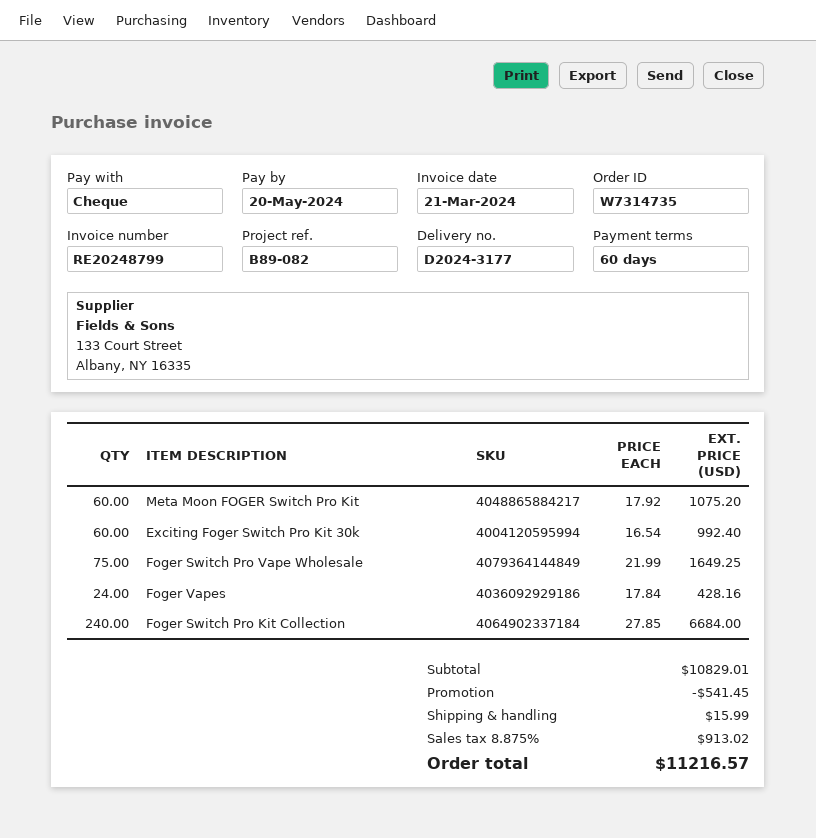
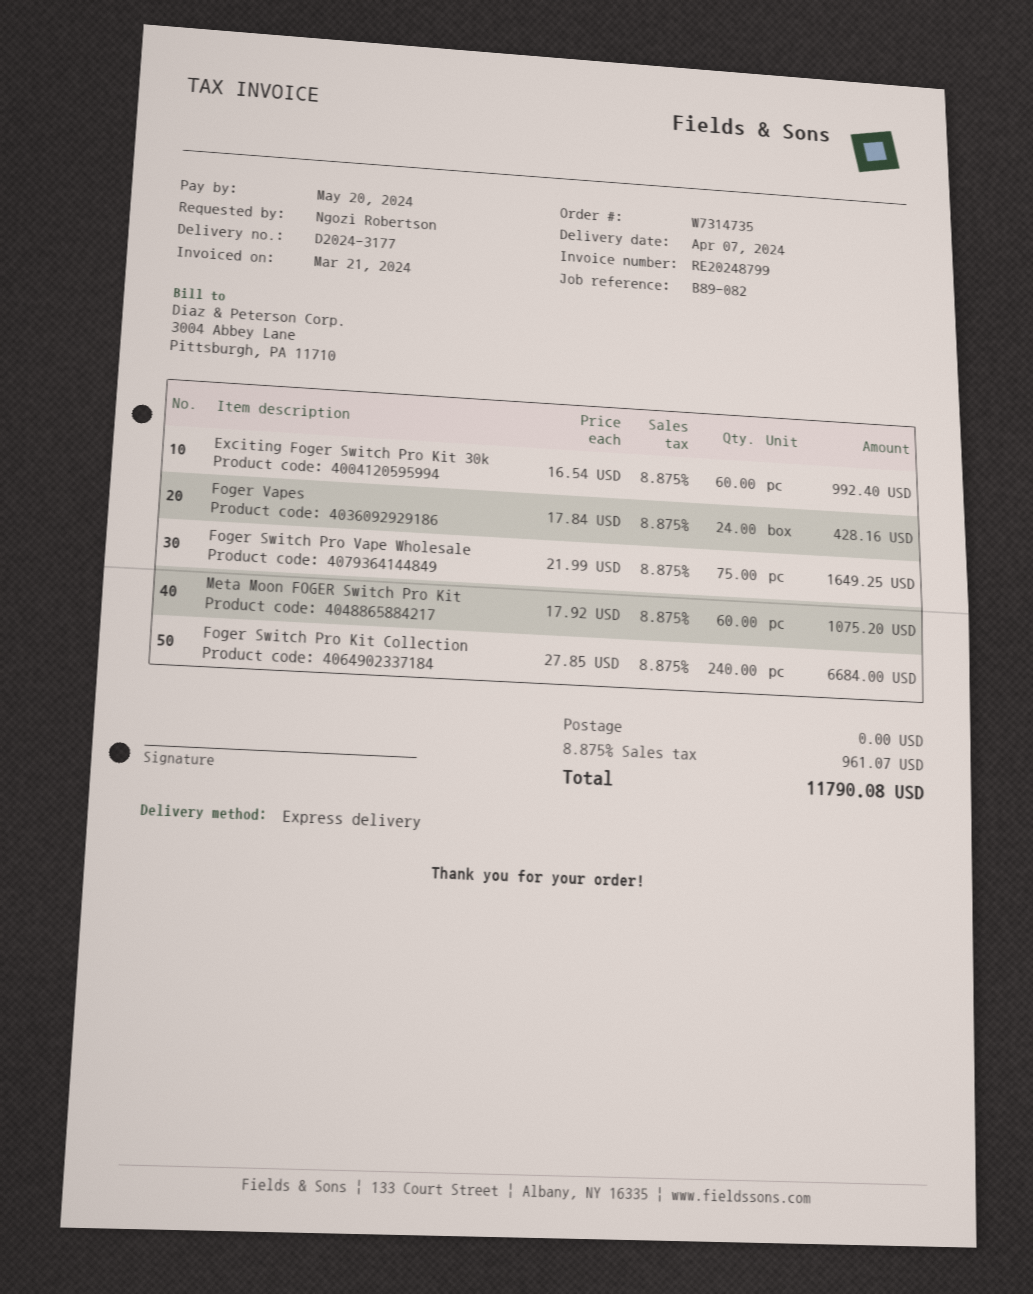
discount: 541.45 -> none
shipping: 15.99 -> 0.00
tax: 8.875% = 913.02 -> 8.875% = 961.07
total: 11216.57 -> 11790.08

